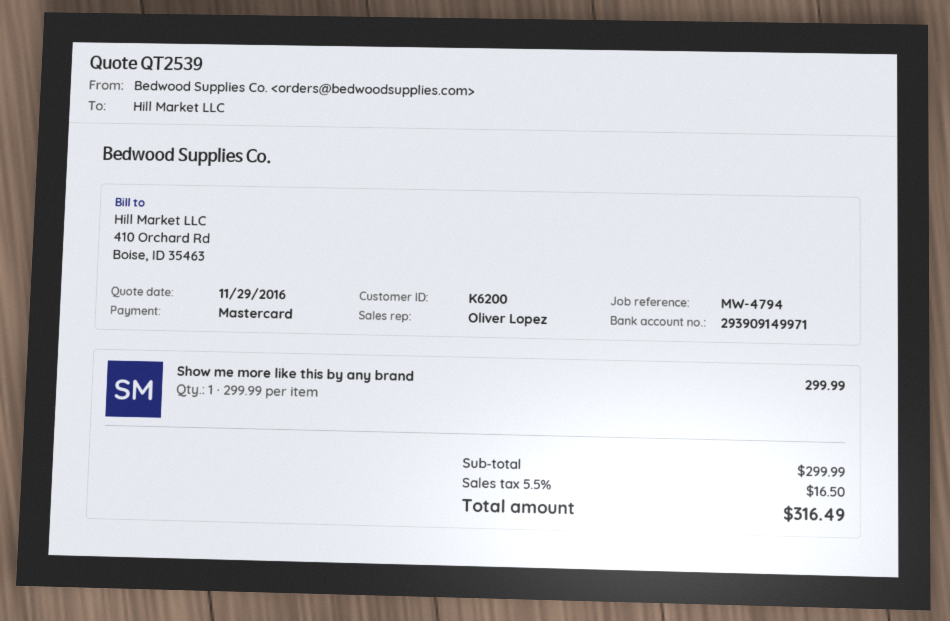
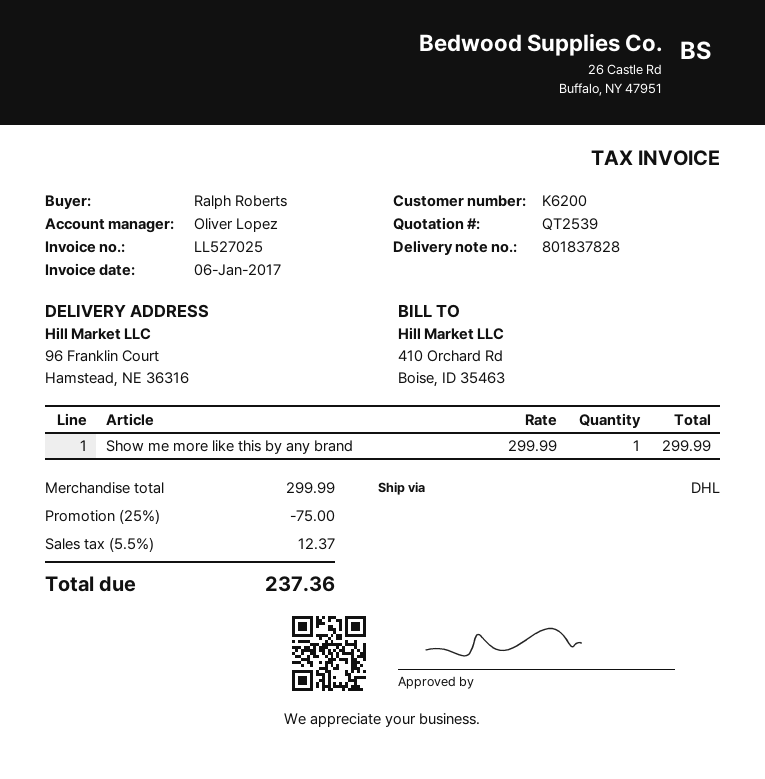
discount: none -> 25% = 75.00
tax: 5.5% = 16.50 -> 5.5% = 12.37
total: 316.49 -> 237.36

